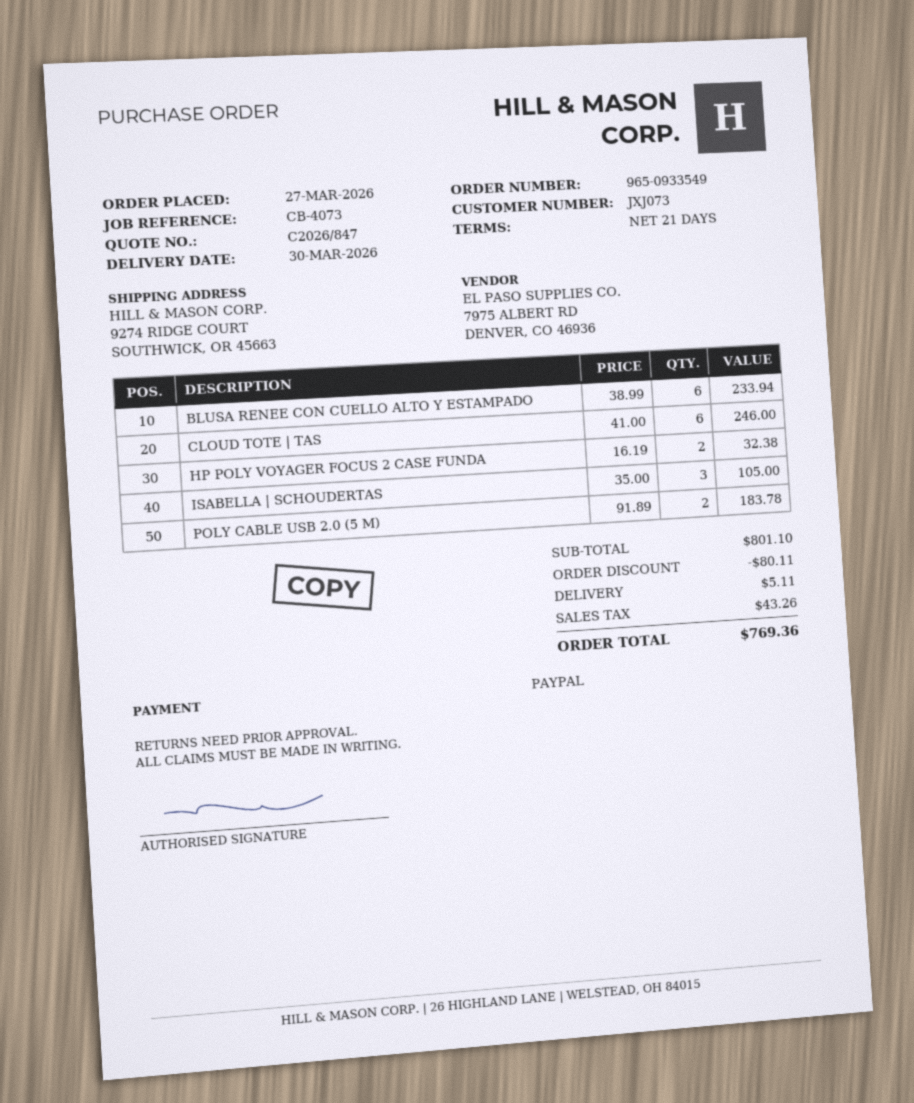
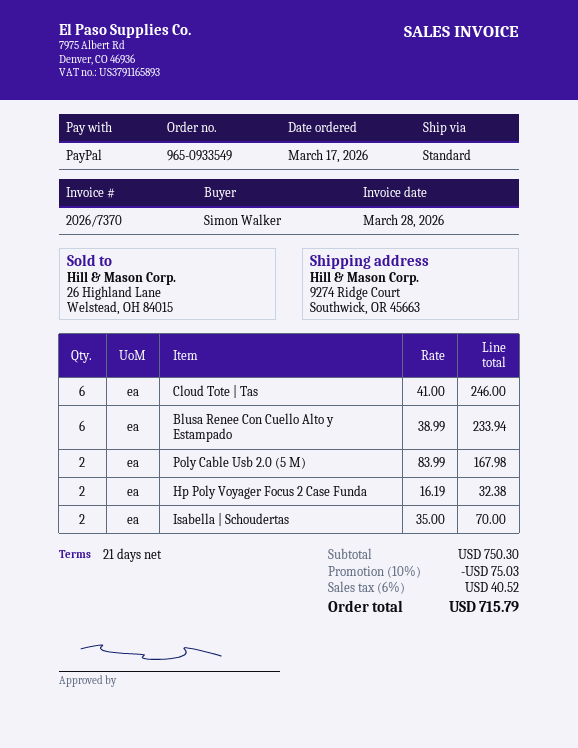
order date: 2026-03-27 -> 2026-03-17
ISABELLA | SCHOUDERTAS: 3 x 35.00 = 105.00 -> 2 x 35.00 = 70.00
POLY CABLE USB 2.0 (5 M): 2 x 91.89 = 183.78 -> 2 x 83.99 = 167.98
subtotal: 801.10 -> 750.30
discount: 80.11 -> 75.03
shipping: 5.11 -> none
tax: 43.26 -> 40.52
total: 769.36 -> 715.79

